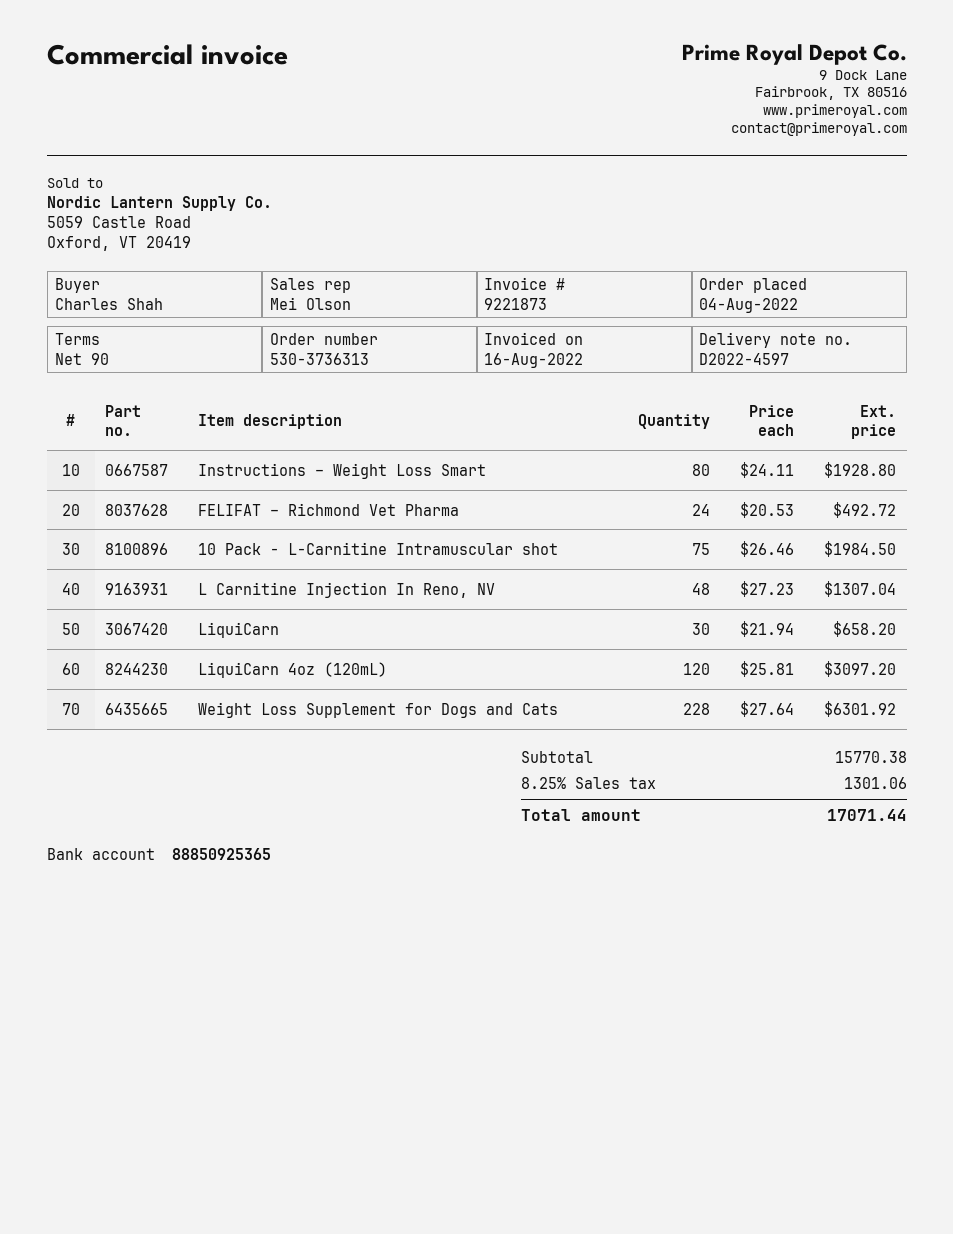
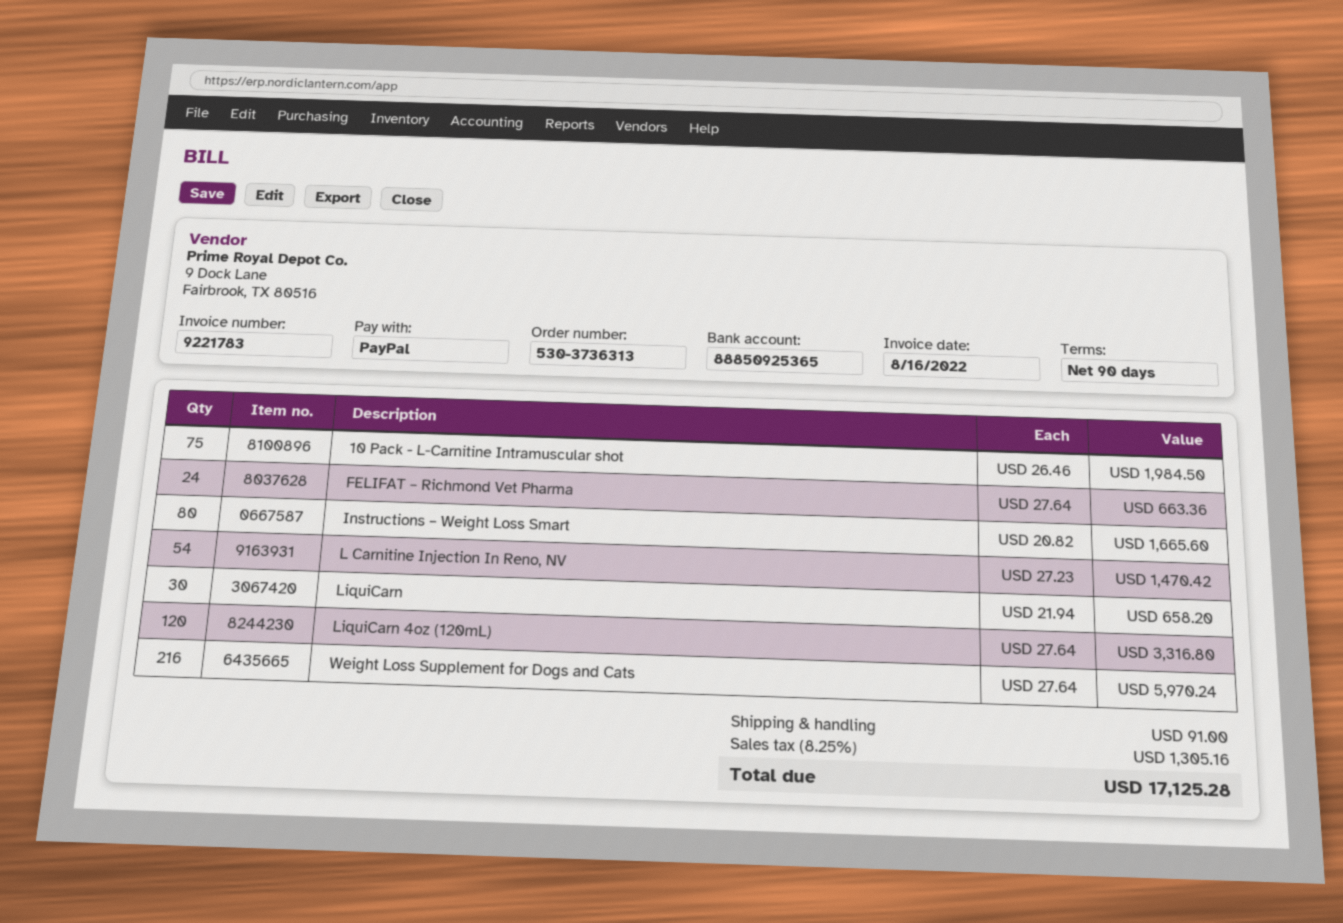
invoice number: 9221873 -> 9221783
Instructions – Weight Loss Smart: 80 x 24.11 = 1928.80 -> 80 x 20.82 = 1665.60
FELIFAT – Richmond Vet Pharma: 24 x 20.53 = 492.72 -> 24 x 27.64 = 663.36
L Carnitine Injection In Reno, NV: 48 x 27.23 = 1307.04 -> 54 x 27.23 = 1470.42
LiquiCarn 4oz (120mL): 120 x 25.81 = 3097.20 -> 120 x 27.64 = 3316.80
Weight Loss Supplement for Dogs and Cats: 228 x 27.64 = 6301.92 -> 216 x 27.64 = 5970.24
shipping: none -> 91.00
tax: 8.25% = 1301.06 -> 8.25% = 1305.16
total: 17071.44 -> 17125.28

